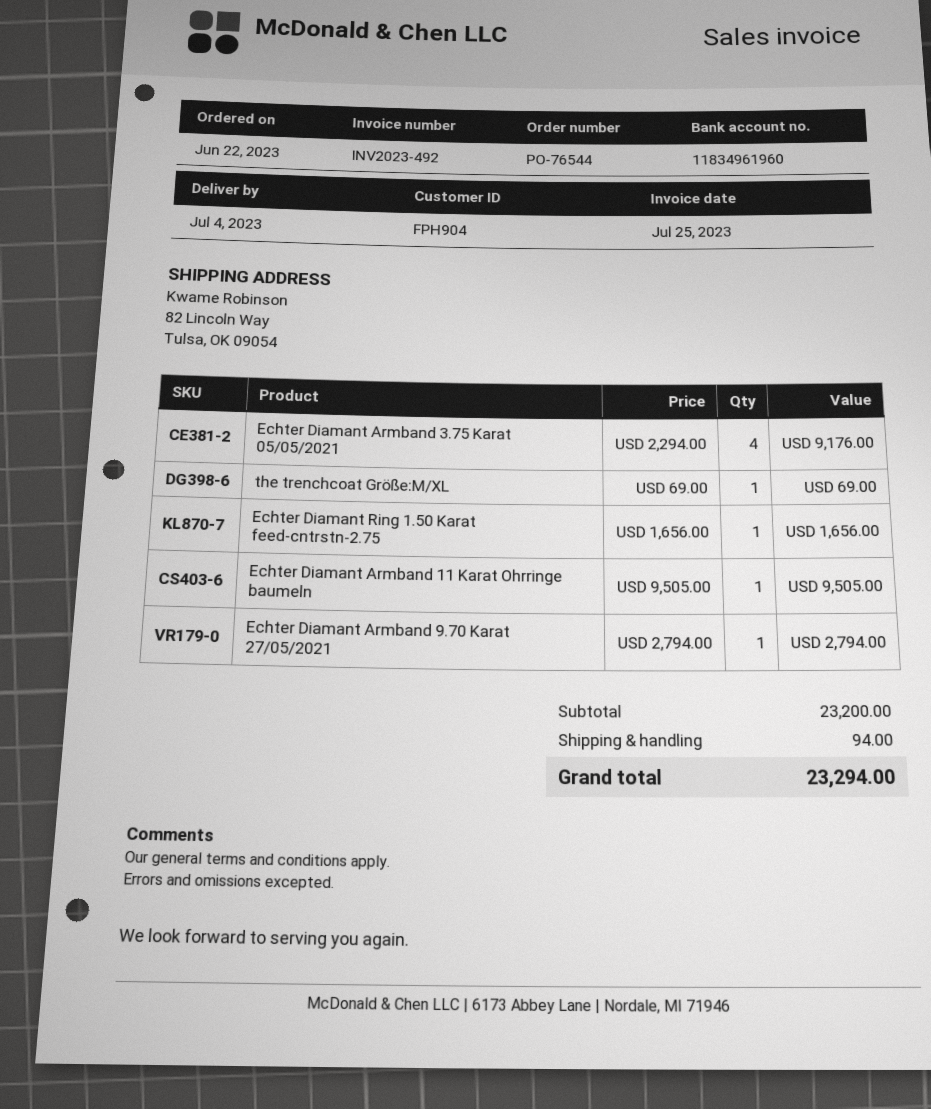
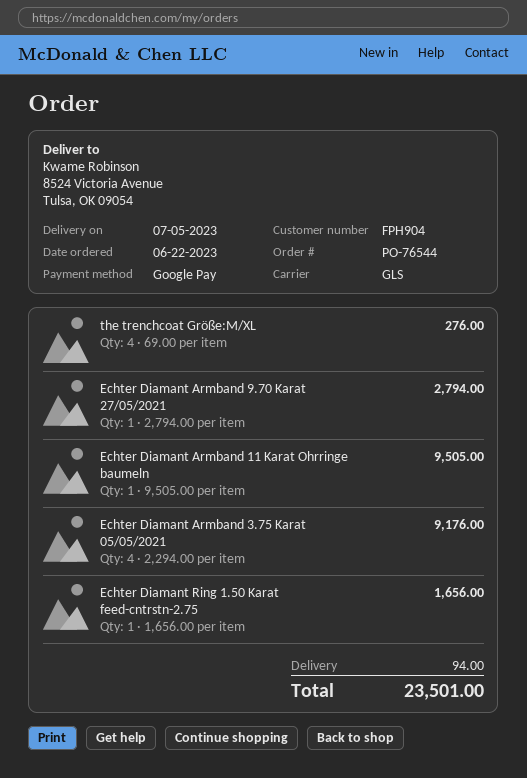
delivery date: 2023-07-04 -> 2023-07-05
ship to: 82 Lincoln Way, Tulsa, OK 09054 -> 8524 Victoria Avenue, Tulsa, OK 09054
the trenchcoat Größe:M/XL: 1 x 69.00 = 69.00 -> 4 x 69.00 = 276.00
total: 23294.00 -> 23501.00

